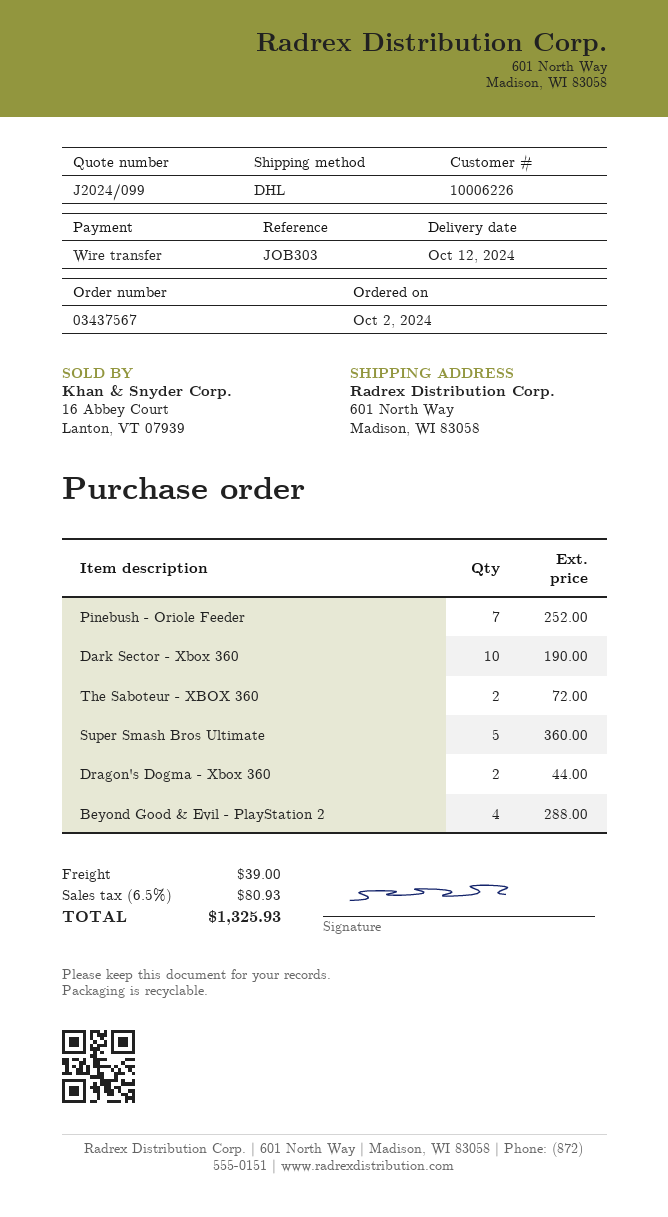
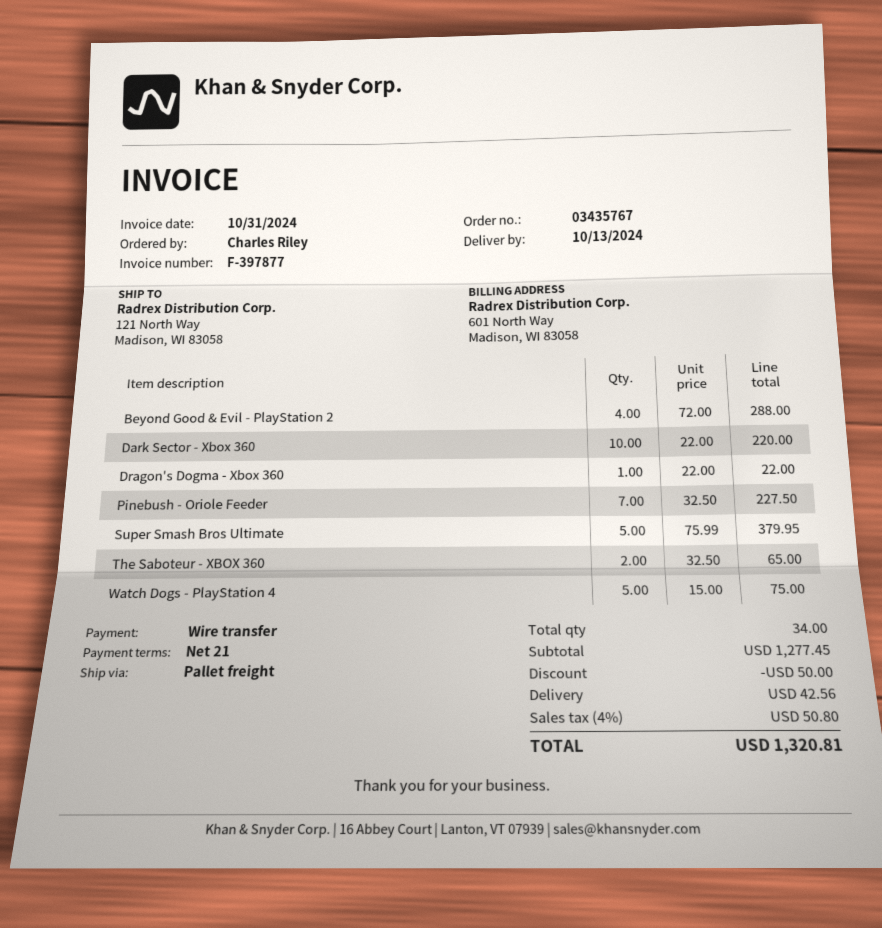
order number: 03437567 -> 03435767
delivery date: 2024-10-12 -> 2024-10-13
shipping method: DHL -> pallet freight
ship to: 601 North Way, Madison, WI 83058 -> 121 North Way, Madison, WI 83058
Pinebush - Oriole Feeder: 7 for 252.00 -> 7 for 227.50
Dark Sector - Xbox 360: 10 for 190.00 -> 10 for 220.00
The Saboteur - XBOX 360: 2 for 72.00 -> 2 for 65.00
Super Smash Bros Ultimate: 5 for 360.00 -> 5 for 379.95
Dragon's Dogma - Xbox 360: 2 for 44.00 -> 1 for 22.00
Watch Dogs - PlayStation 4: none -> 5 for 75.00
discount: none -> 50.00
shipping: 39.00 -> 42.56
tax: 6.5% = 80.93 -> 4% = 50.80
total: 1325.93 -> 1320.81

